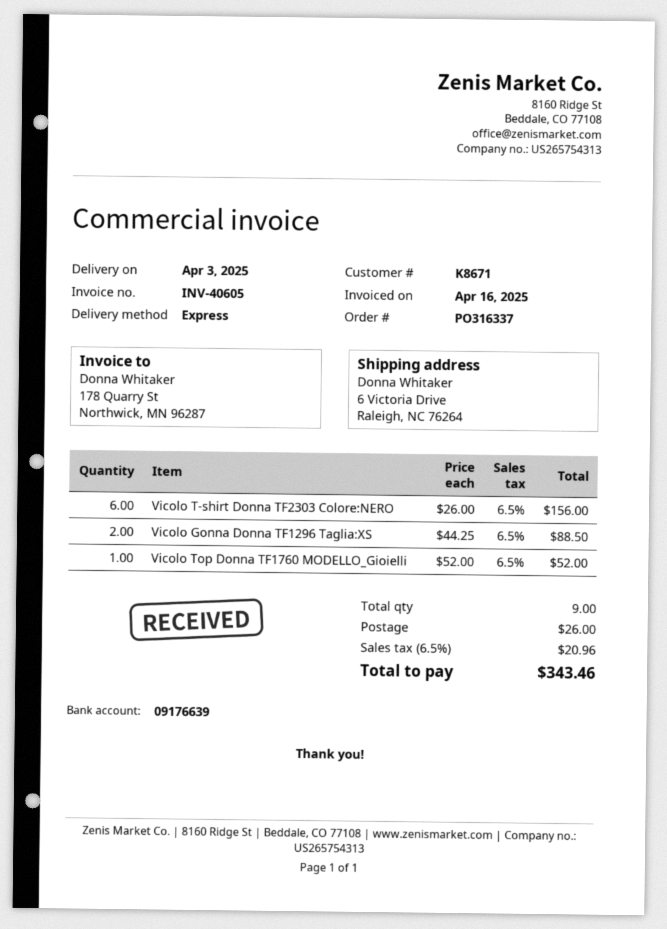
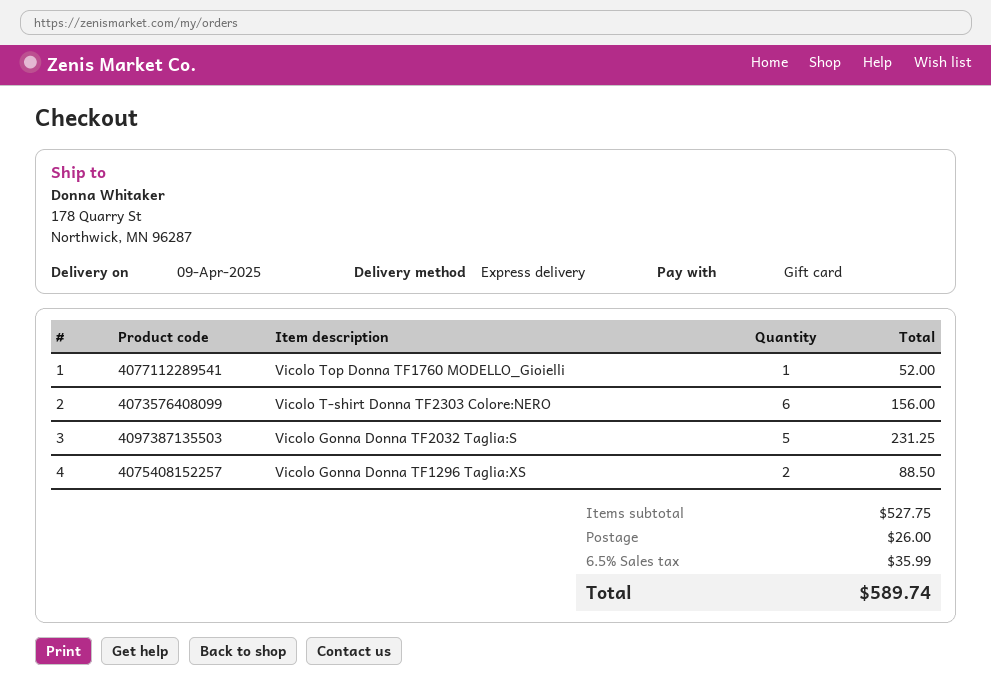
delivery date: 2025-04-03 -> 2025-04-09
ship to: 6 Victoria Drive, Raleigh, NC 76264 -> 178 Quarry St, Northwick, MN 96287
Vicolo Gonna Donna TF2032 Taglia:S: none -> 5 for 231.25
tax: 6.5% = 20.96 -> 6.5% = 35.99
total: 343.46 -> 589.74

